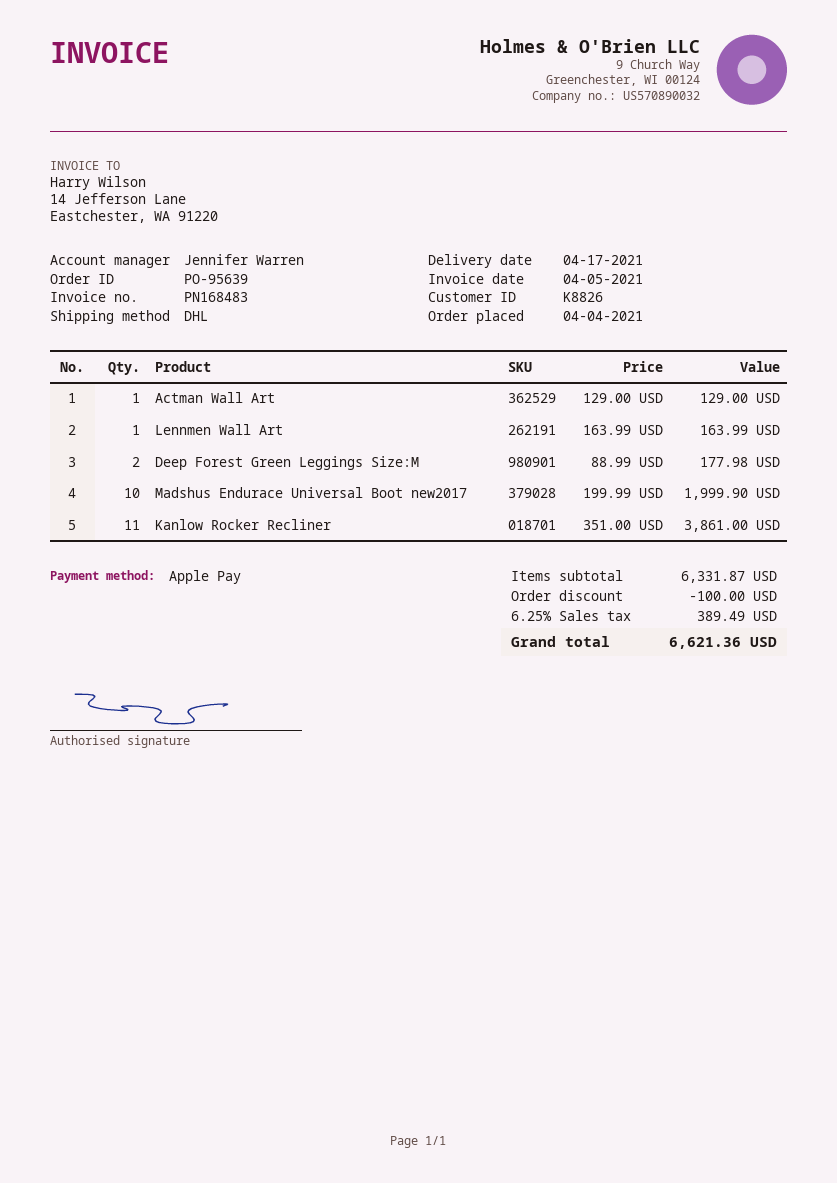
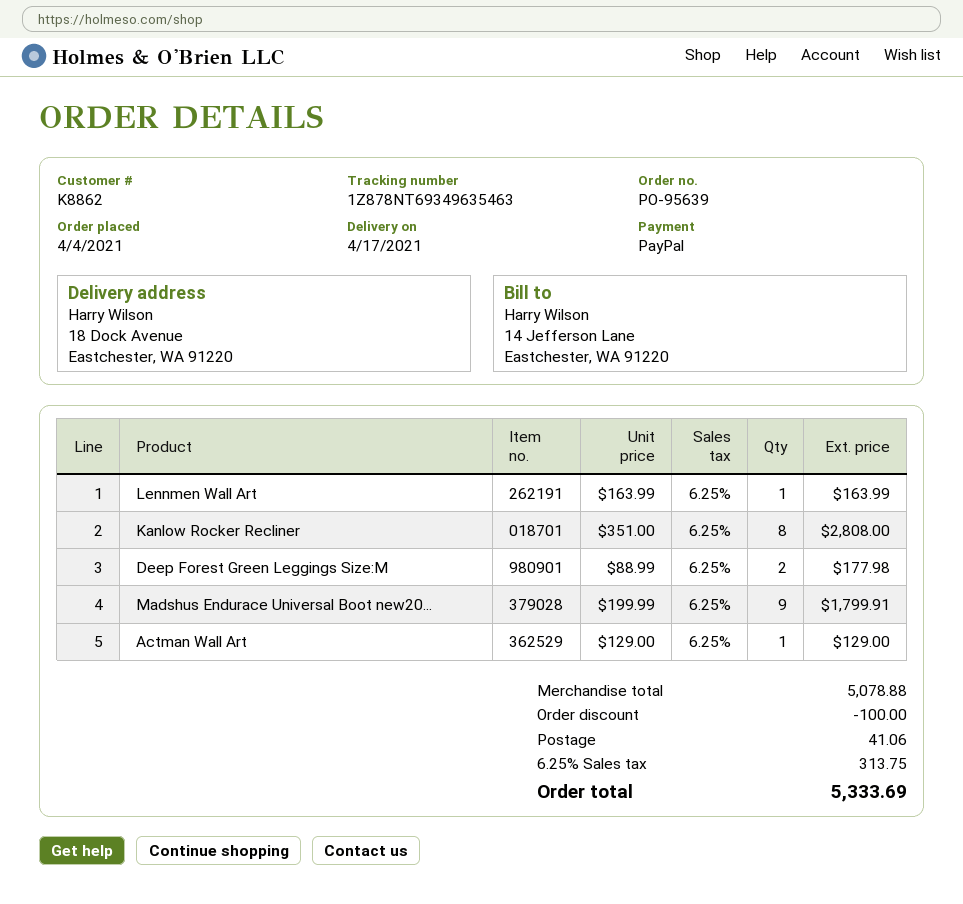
customer number: K8826 -> K8862
payment method: Apple Pay -> PayPal
Madshus Endurace Universal Boot new2017: 10 x 199.99 = 1999.90 -> 9 x 199.99 = 1799.91
Kanlow Rocker Recliner: 11 x 351.00 = 3861.00 -> 8 x 351.00 = 2808.00
subtotal: 6331.87 -> 5078.88
shipping: none -> 41.06
tax: 6.25% = 389.49 -> 6.25% = 313.75
total: 6621.36 -> 5333.69

